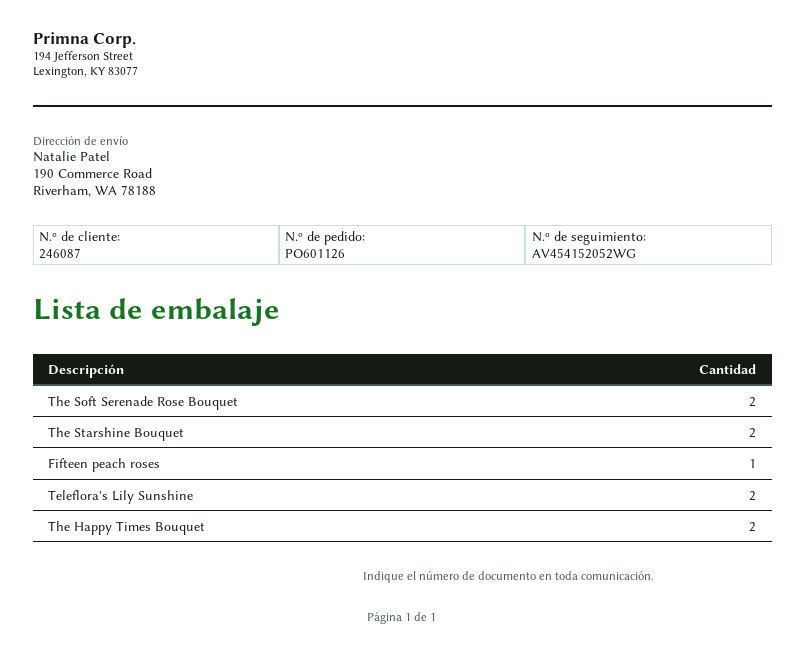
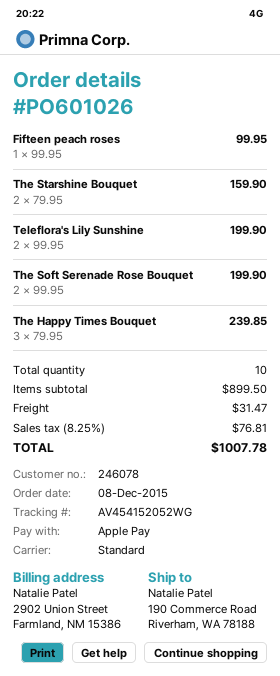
order number: PO601126 -> PO601026
customer number: 246087 -> 246078
The Happy Times Bouquet: 2 -> 3

